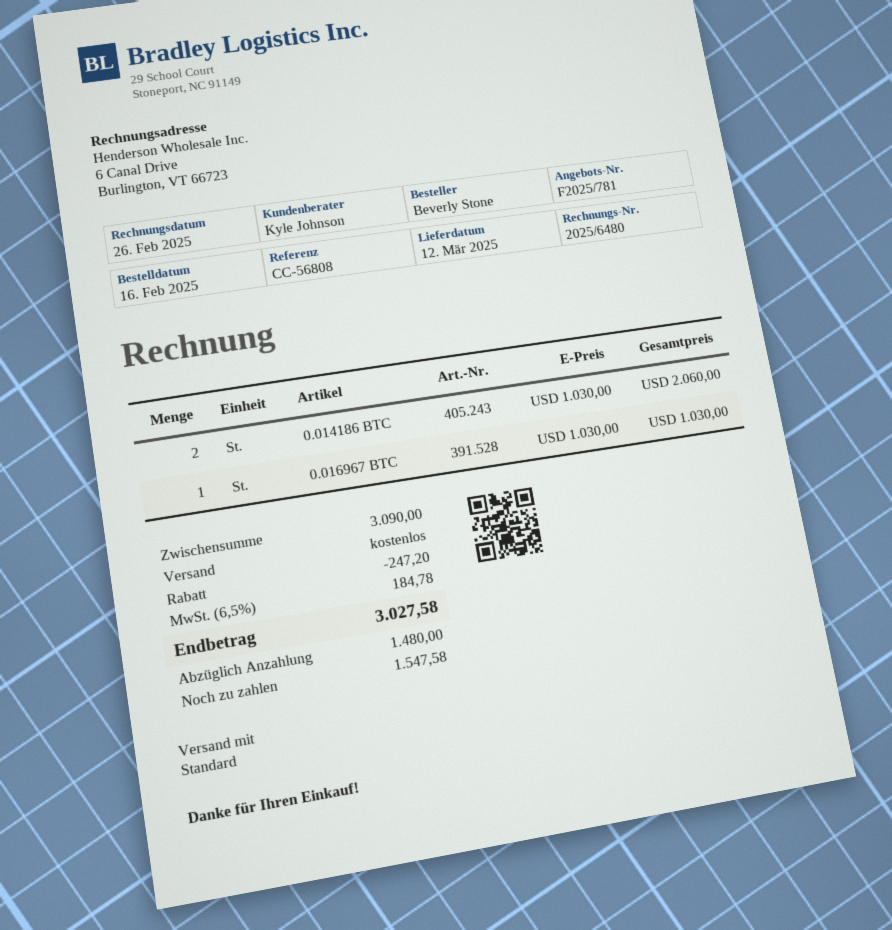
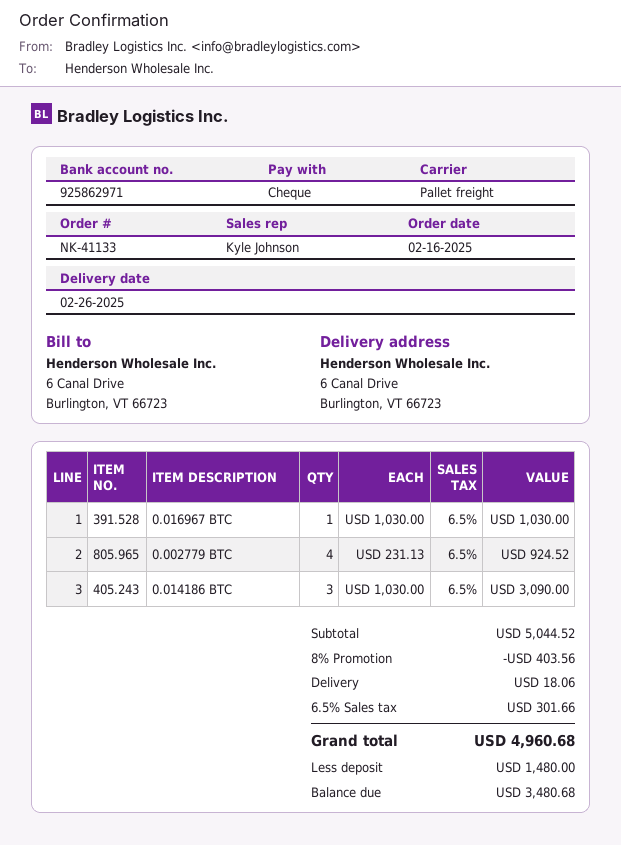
delivery date: 2025-03-12 -> 2025-02-26
shipping method: standard -> pallet freight
0.014186 BTC: 2 x 1030.00 = 2060.00 -> 3 x 1030.00 = 3090.00
0.002779 BTC: none -> 4 x 231.13 = 924.52
subtotal: 3090.00 -> 5044.52
discount: 247.20 -> 403.56
shipping: 0.00 -> 18.06
tax: 6.5% = 184.78 -> 6.5% = 301.66
total: 3027.58 -> 4960.68
balance: 1547.58 -> 3480.68

